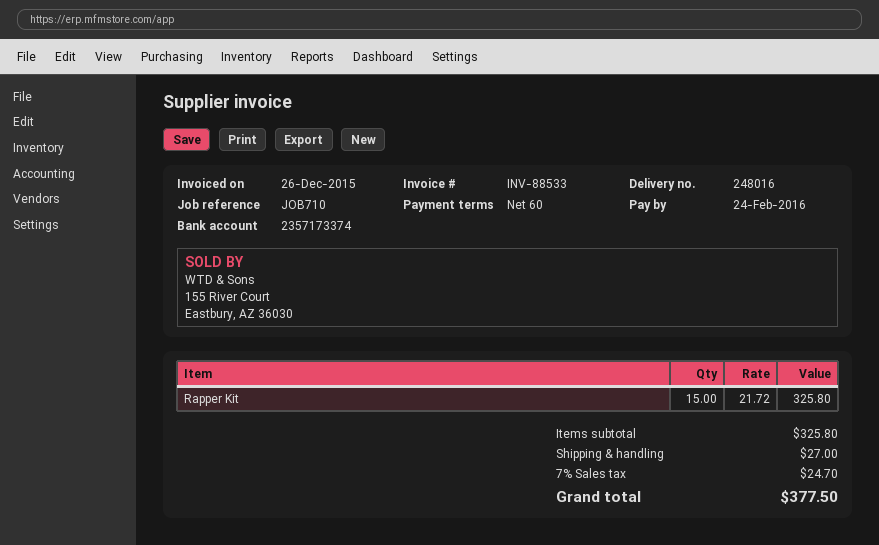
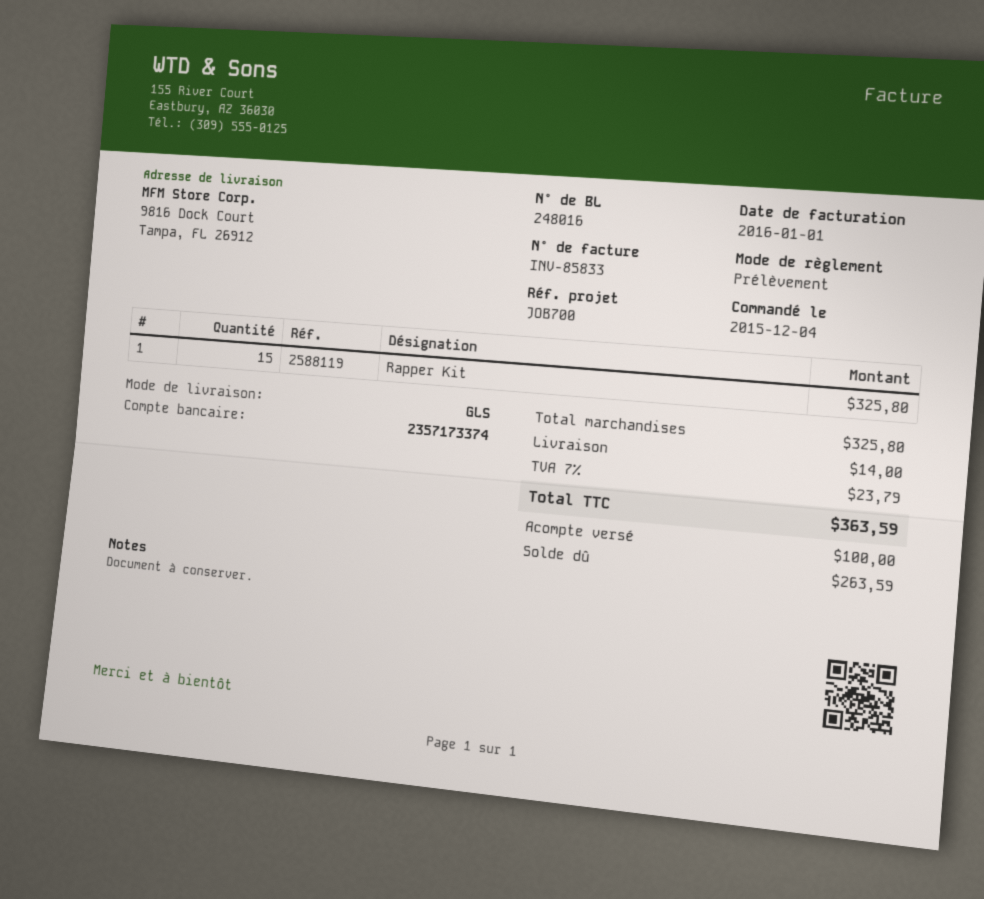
invoice number: INV-88533 -> INV-85833
invoice date: 2015-12-26 -> 2016-01-01
reference: JOB710 -> JOB700
shipping: 27.00 -> 14.00
tax: 7% = 24.70 -> 7% = 23.79
total: 377.50 -> 363.59

